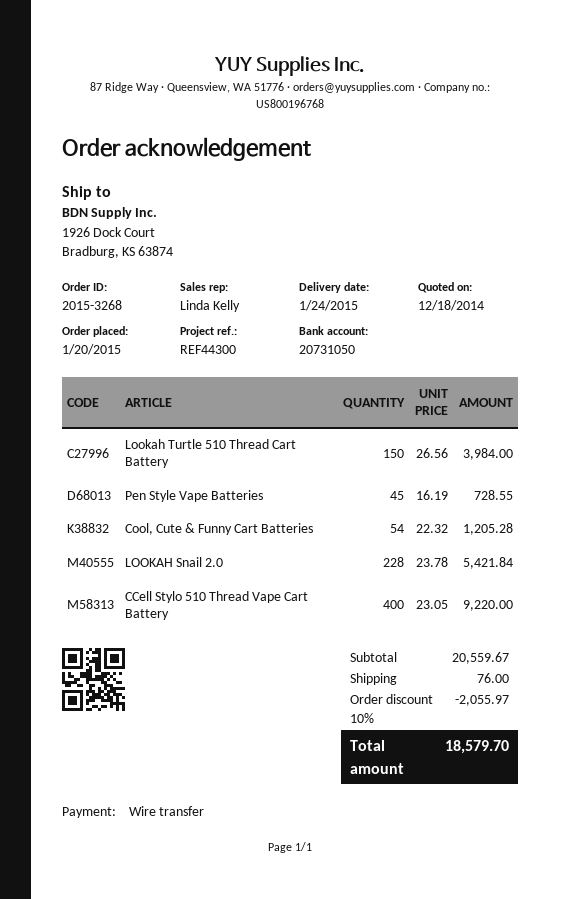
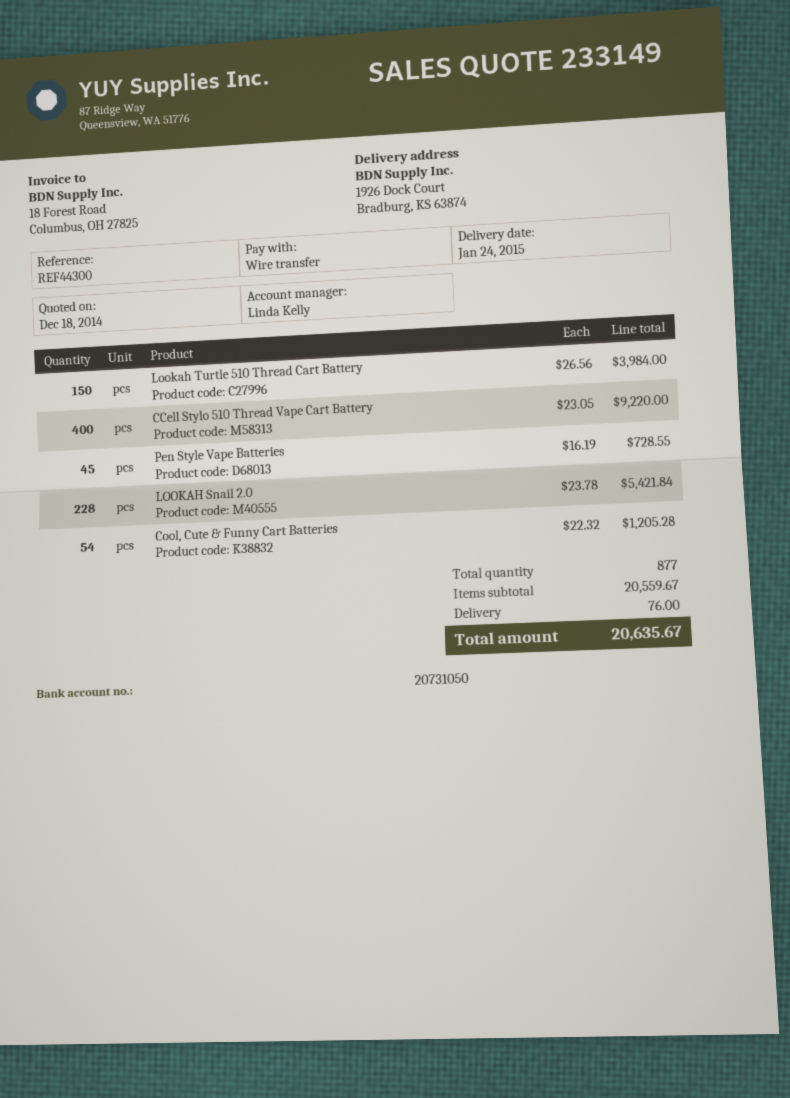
discount: 10% = 2055.97 -> none
total: 18579.70 -> 20635.67

